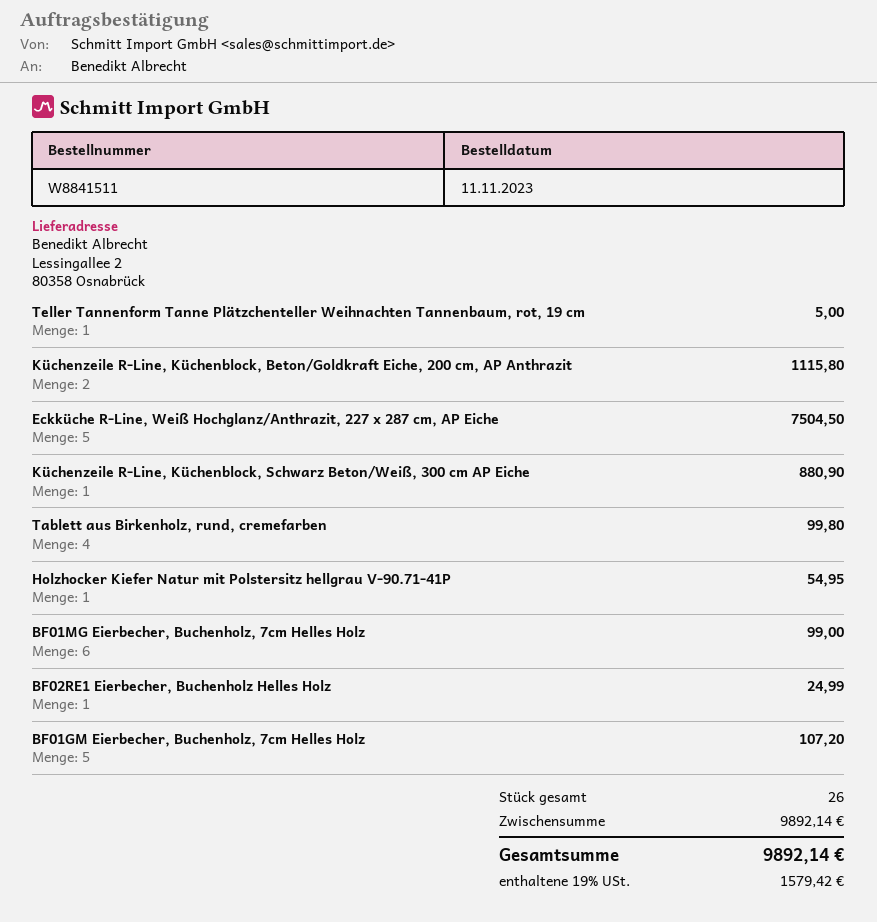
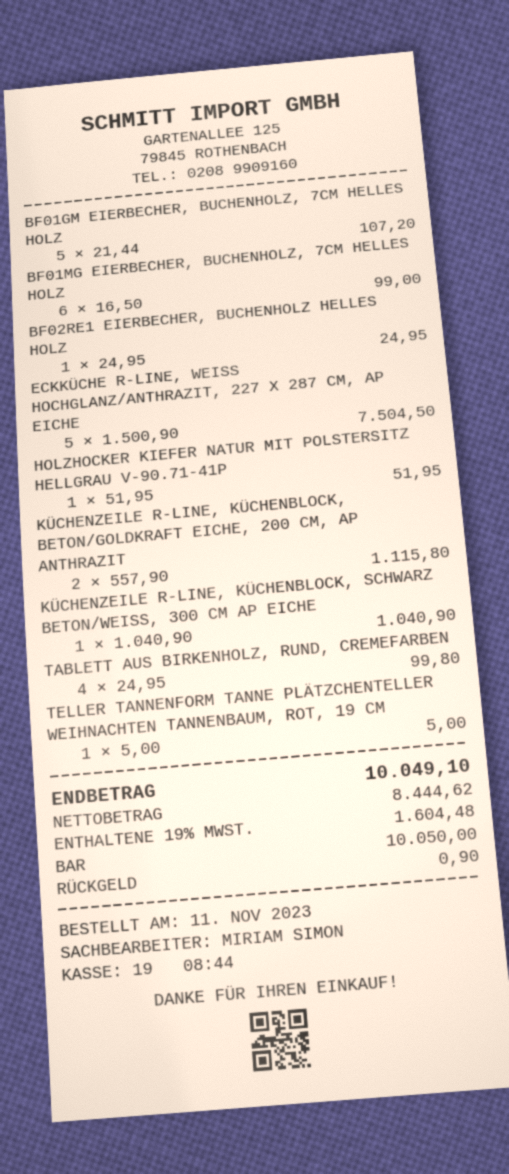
Küchenzeile R-Line, Küchenblock, Schwarz Beton/Weiß, 300 cm AP Eiche: 1 for 880.90 -> 1 for 1040.90
Holzhocker Kiefer Natur mit Polstersitz hellgrau V-90.71-41P: 1 for 54.95 -> 1 for 51.95
BF02RE1 Eierbecher, Buchenholz Helles Holz: 1 for 24.99 -> 1 for 24.95
tax: 19% = 1579.42 -> 19% = 1604.48
total: 9892.14 -> 10049.10

